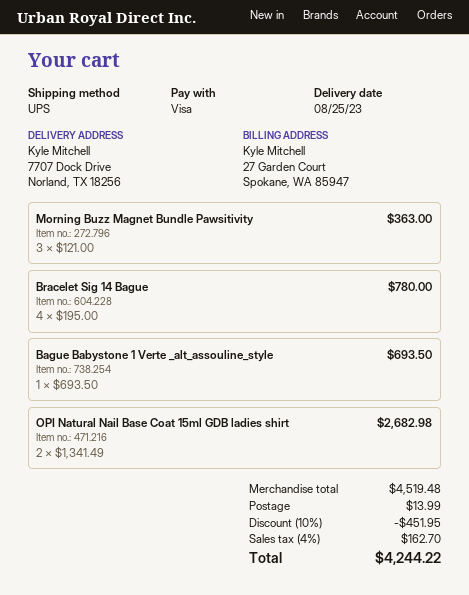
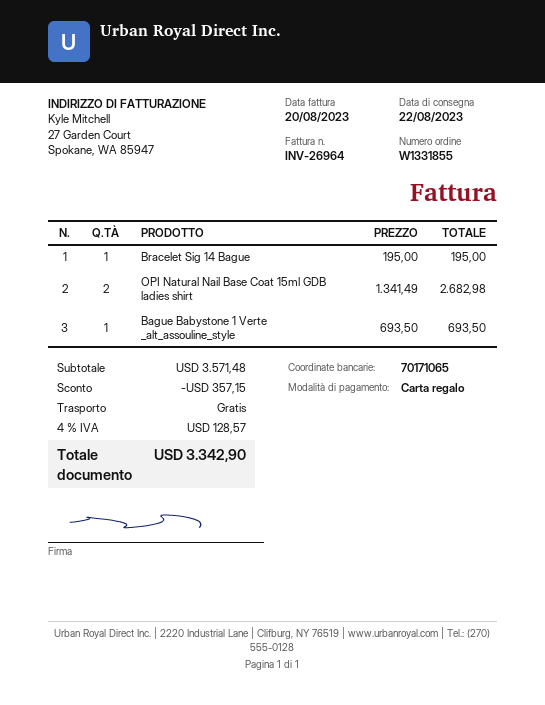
delivery date: 2023-08-25 -> 2023-08-22
payment method: Visa -> gift card
Morning Buzz Magnet Bundle Pawsitivity: 3 x 121.00 = 363.00 -> none
Bracelet Sig 14 Bague: 4 x 195.00 = 780.00 -> 1 x 195.00 = 195.00
subtotal: 4519.48 -> 3571.48
discount: 451.95 -> 357.15
shipping: 13.99 -> 0.00
tax: 4% = 162.70 -> 4% = 128.57
total: 4244.22 -> 3342.90

